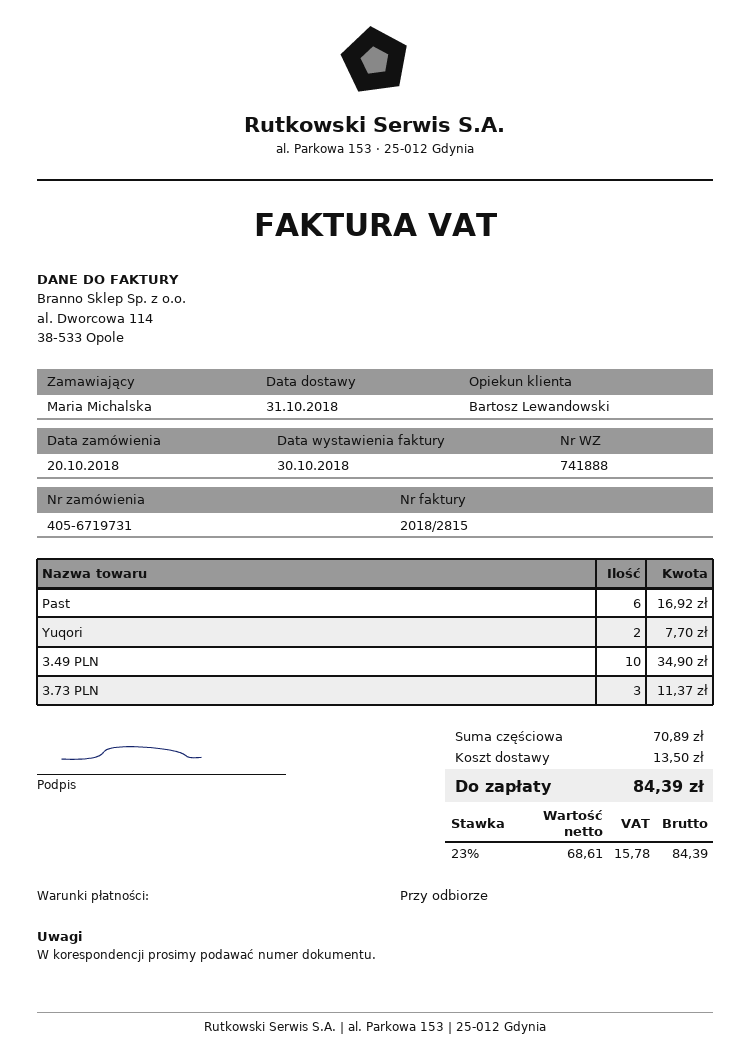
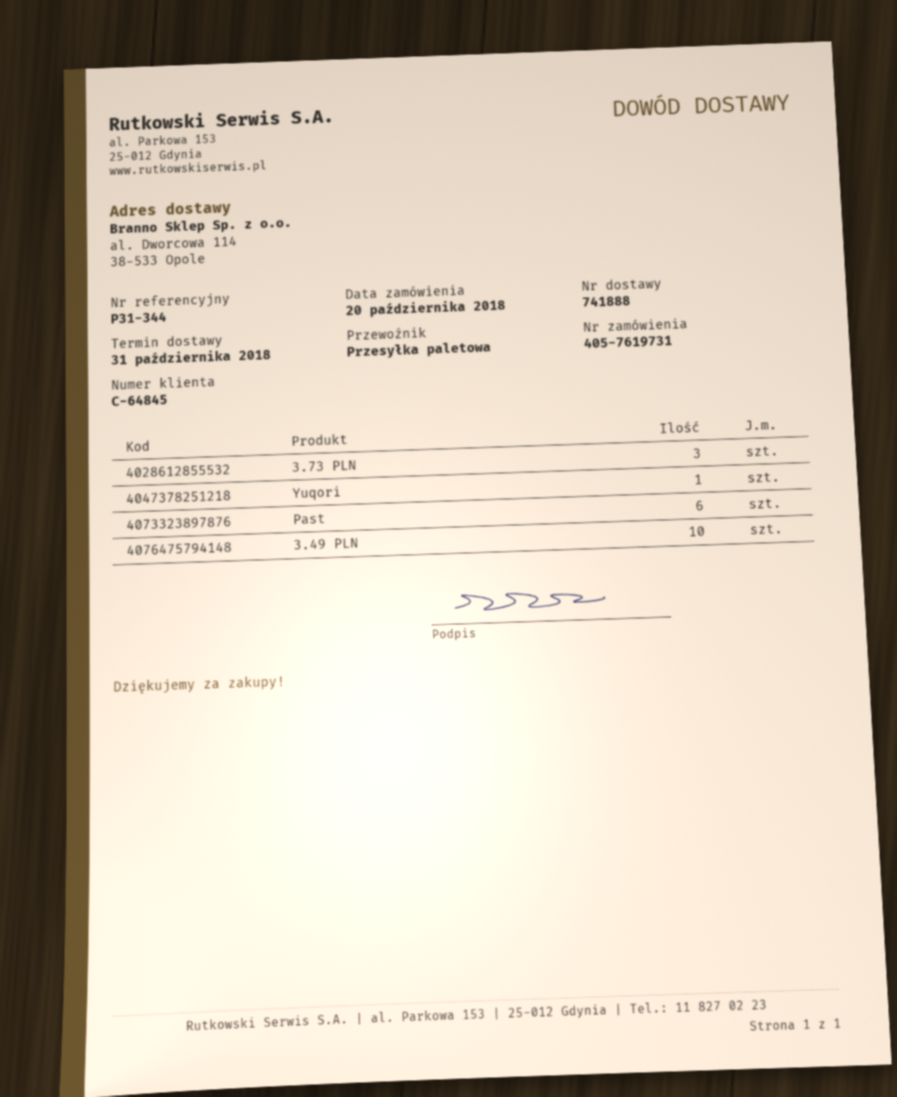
order number: 405-6719731 -> 405-7619731
Yuqori: 2 -> 1

